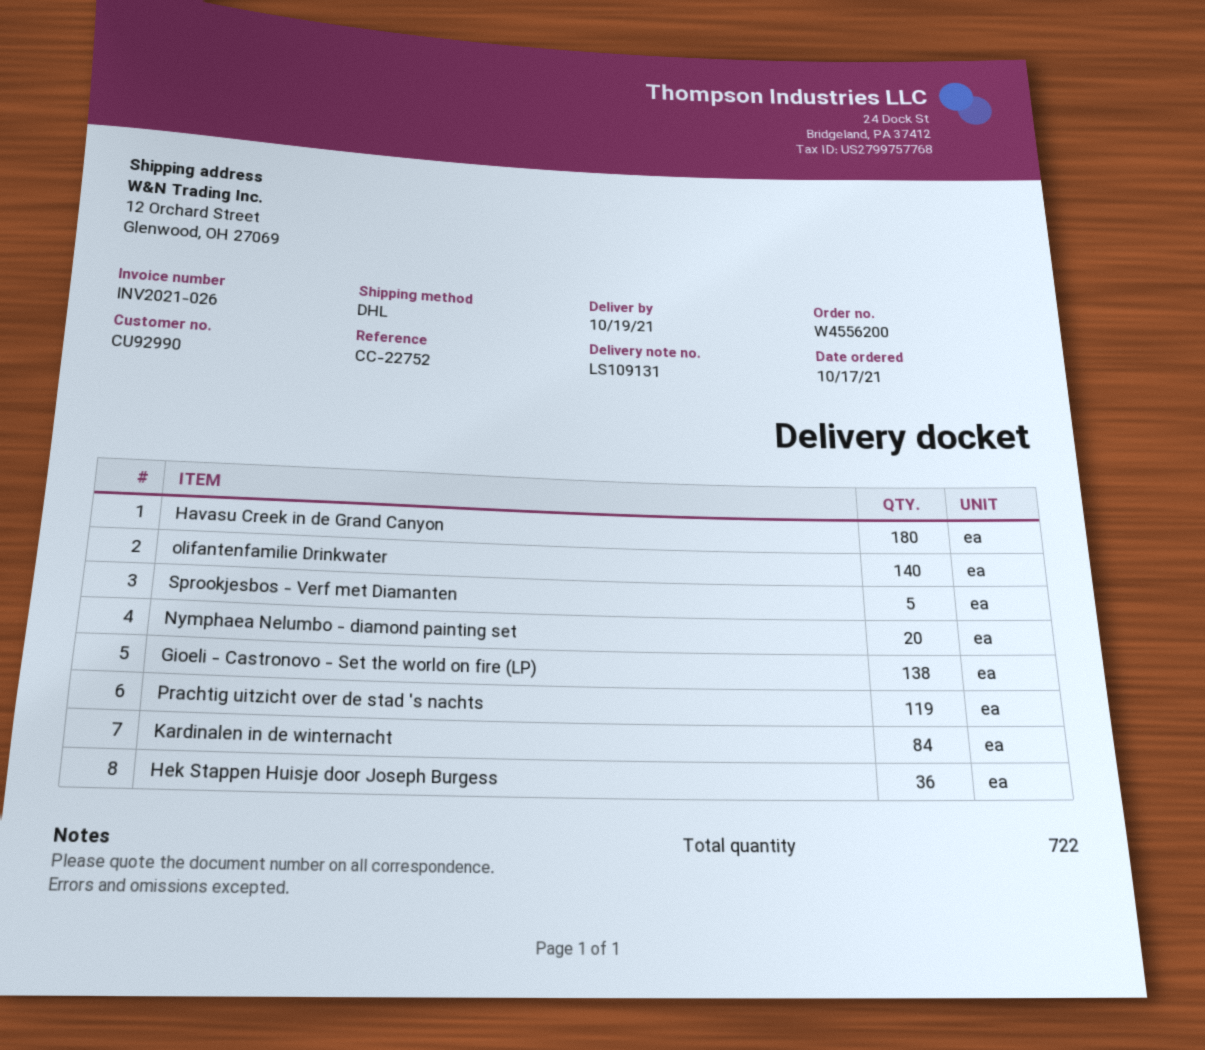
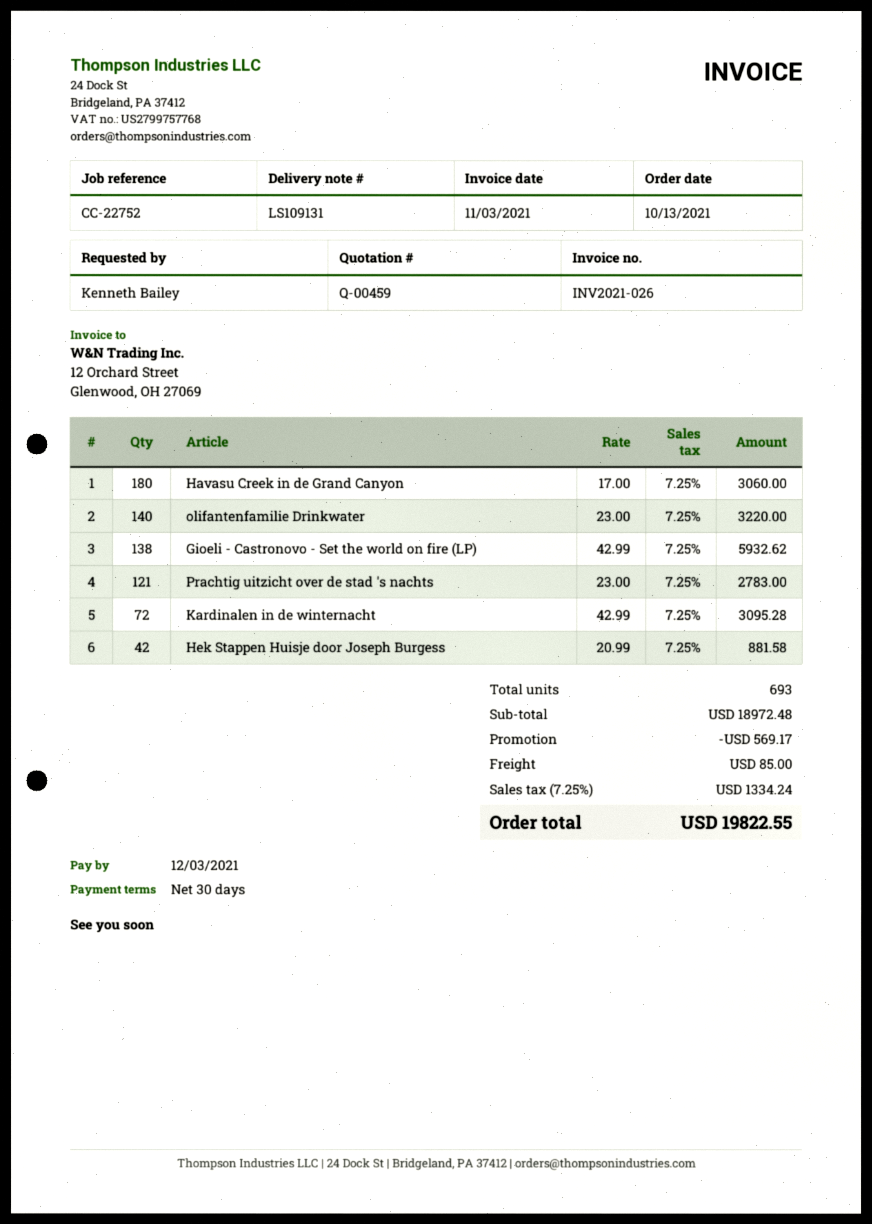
order date: 2021-10-17 -> 2021-10-13
Sprookjesbos - Verf met Diamanten: 5 -> none
Nymphaea Nelumbo - diamond painting set: 20 -> none
Prachtig uitzicht over de stad 's nachts: 119 -> 121
Kardinalen in de winternacht: 84 -> 72
Hek Stappen Huisje door Joseph Burgess: 36 -> 42
total quantity: 722 -> 693

